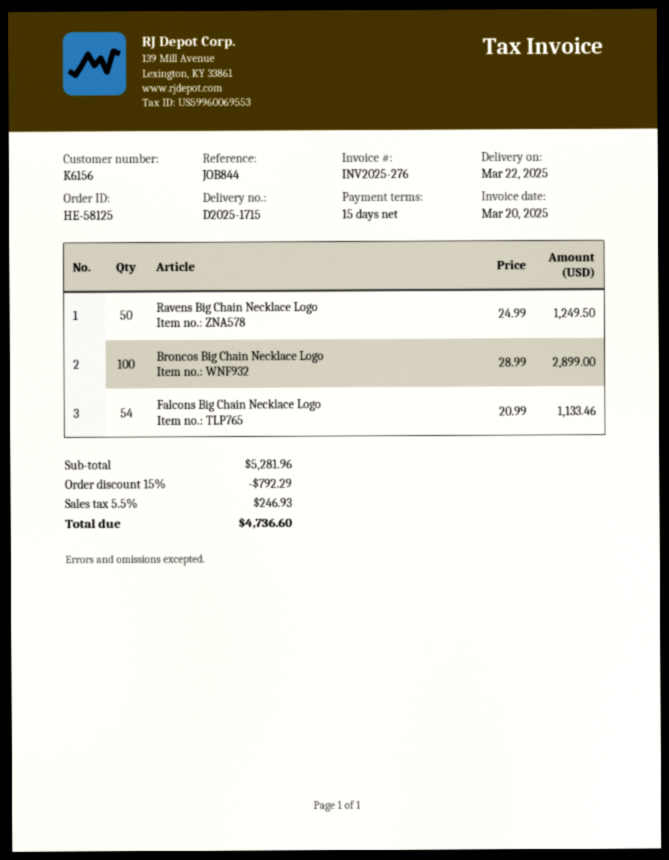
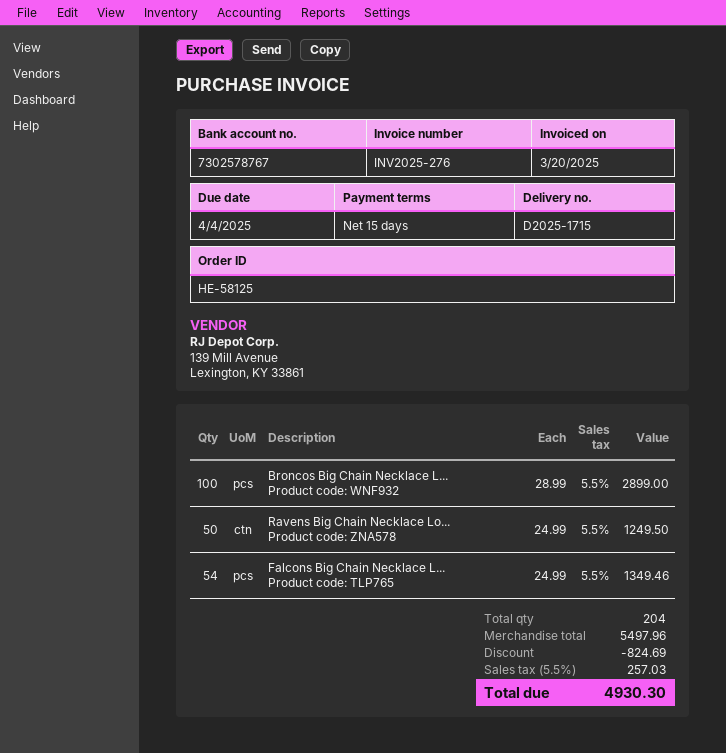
Falcons Big Chain Necklace Logo: 54 x 20.99 = 1133.46 -> 54 x 24.99 = 1349.46
subtotal: 5281.96 -> 5497.96
discount: 792.29 -> 824.69
tax: 5.5% = 246.93 -> 5.5% = 257.03
total: 4736.60 -> 4930.30

